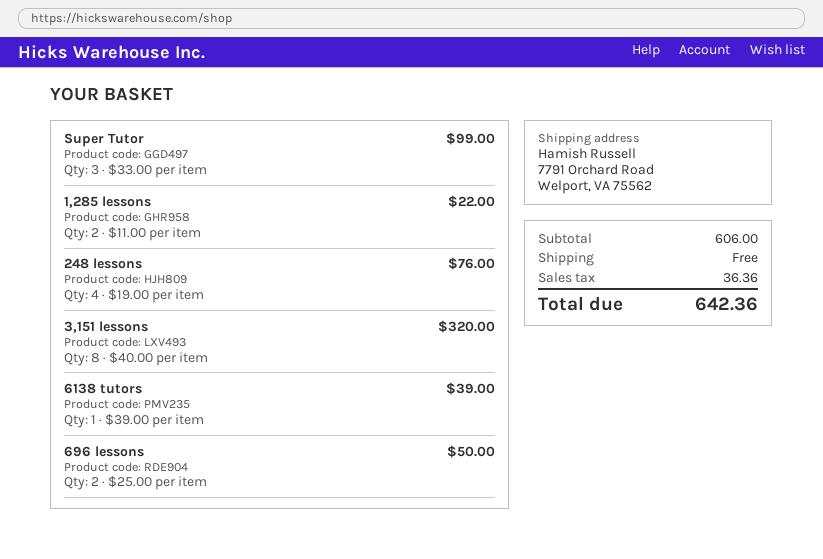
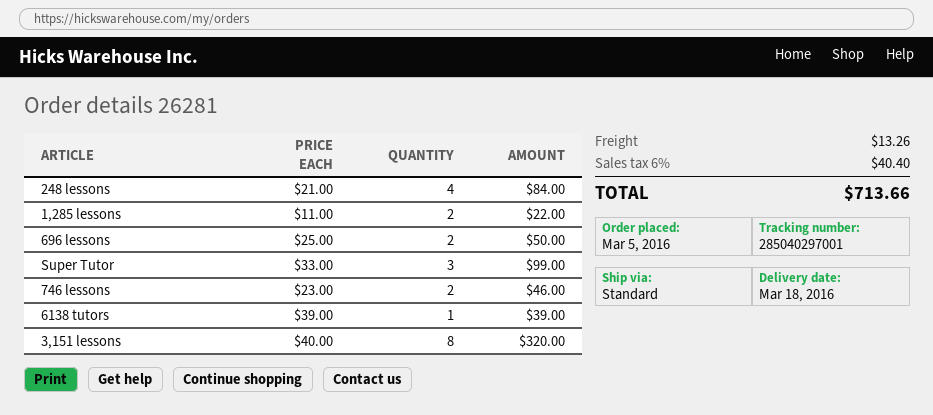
248 lessons: 4 x 19.00 = 76.00 -> 4 x 21.00 = 84.00
746 lessons: none -> 2 x 23.00 = 46.00
shipping: 0.00 -> 13.26
tax: 36.36 -> 40.40
total: 642.36 -> 713.66

